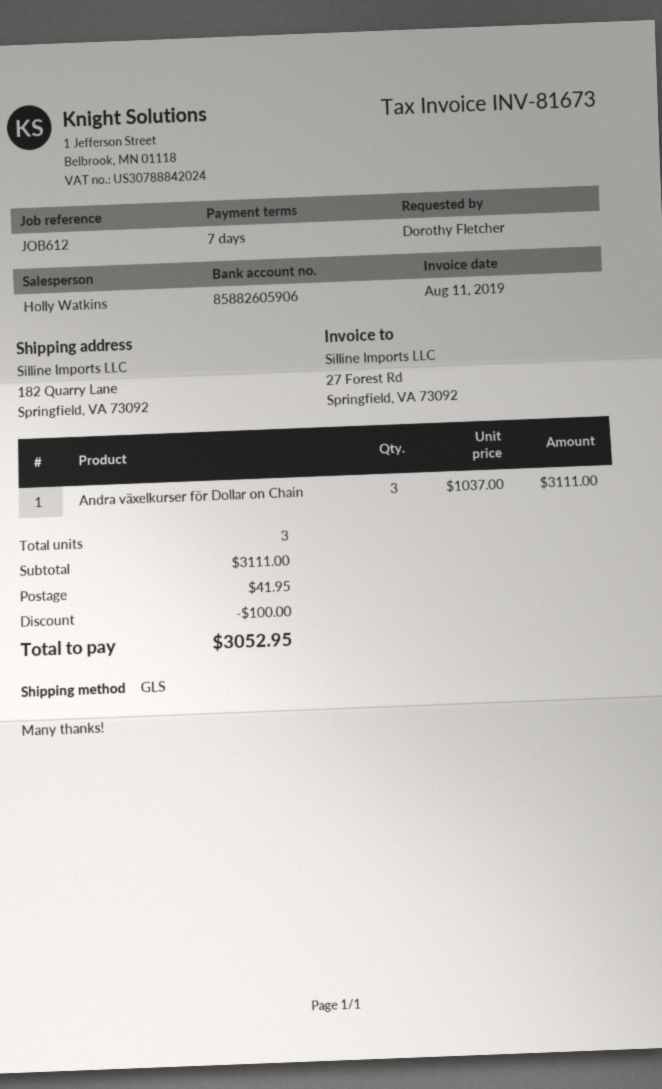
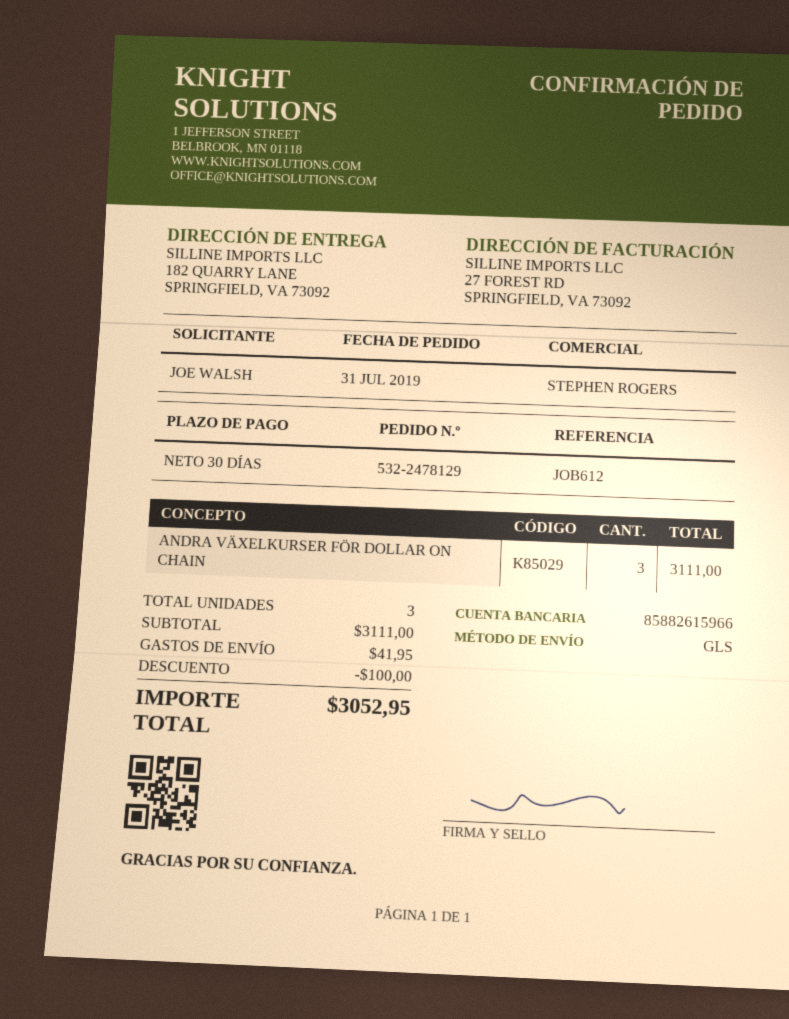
payment terms: 7 days -> 30 days
ordered by: Dorothy Fletcher -> JOE WALSH
sales rep: Holly Watkins -> STEPHEN ROGERS
bank account: 85882605906 -> 85882615966

